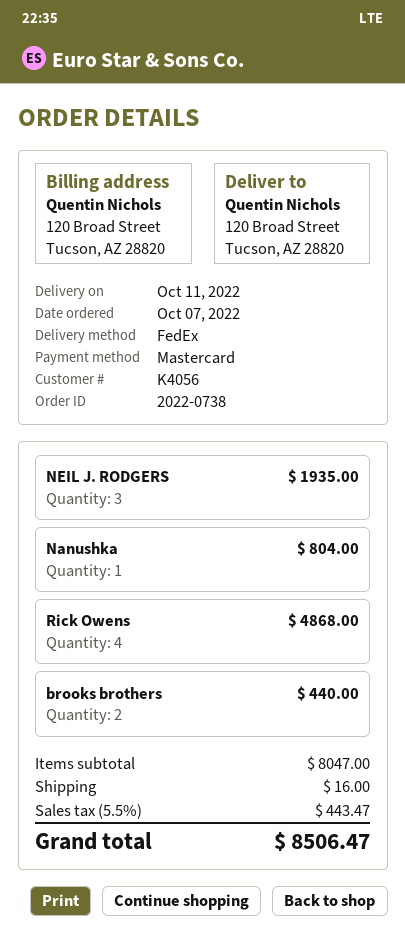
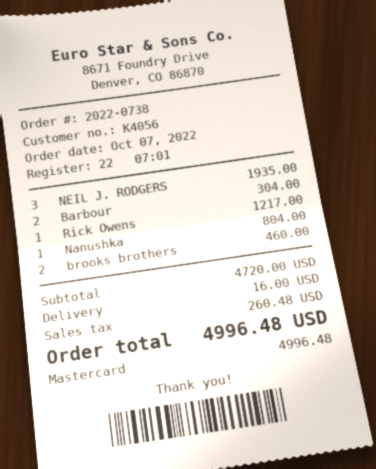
Rick Owens: 4 for 4868.00 -> 1 for 1217.00
brooks brothers: 2 for 440.00 -> 2 for 460.00
Barbour: none -> 2 for 304.00
subtotal: 8047.00 -> 4720.00
tax: 443.47 -> 260.48
total: 8506.47 -> 4996.48

